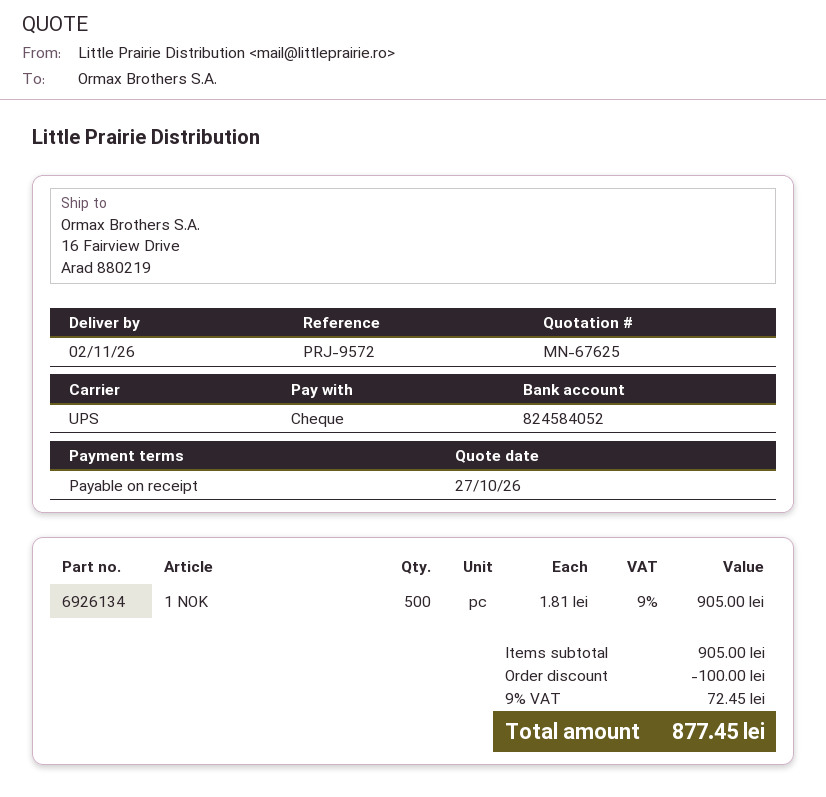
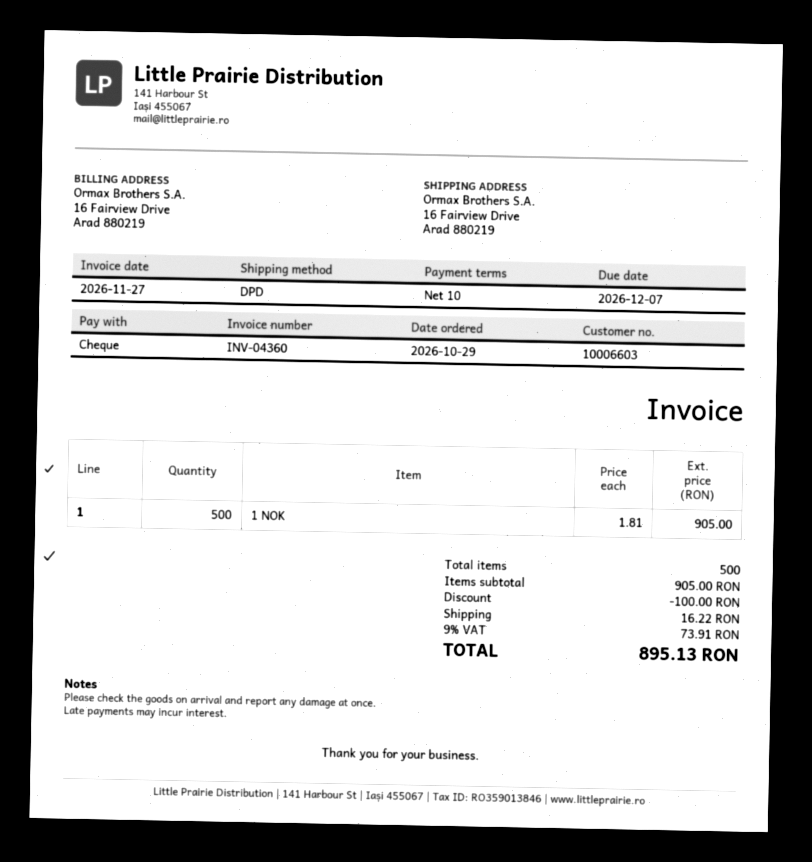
payment terms: on receipt -> 10 days
shipping method: UPS -> DPD
shipping: none -> 16.22
tax: 9% = 72.45 -> 9% = 73.91
total: 877.45 -> 895.13

